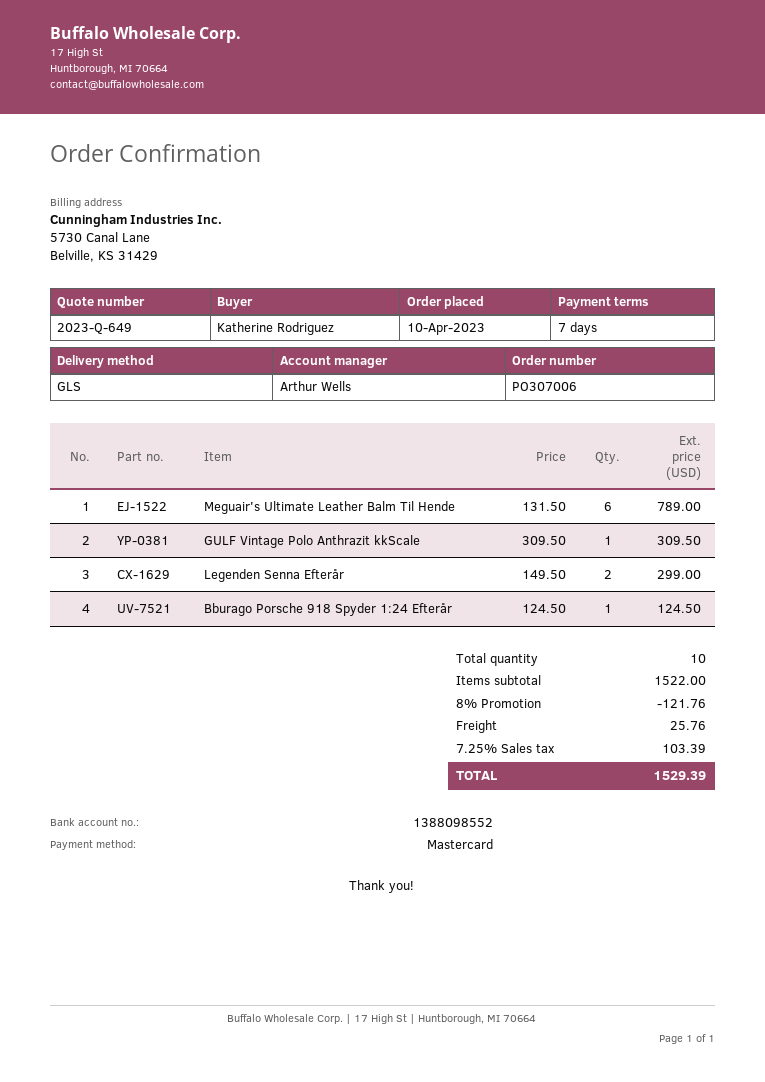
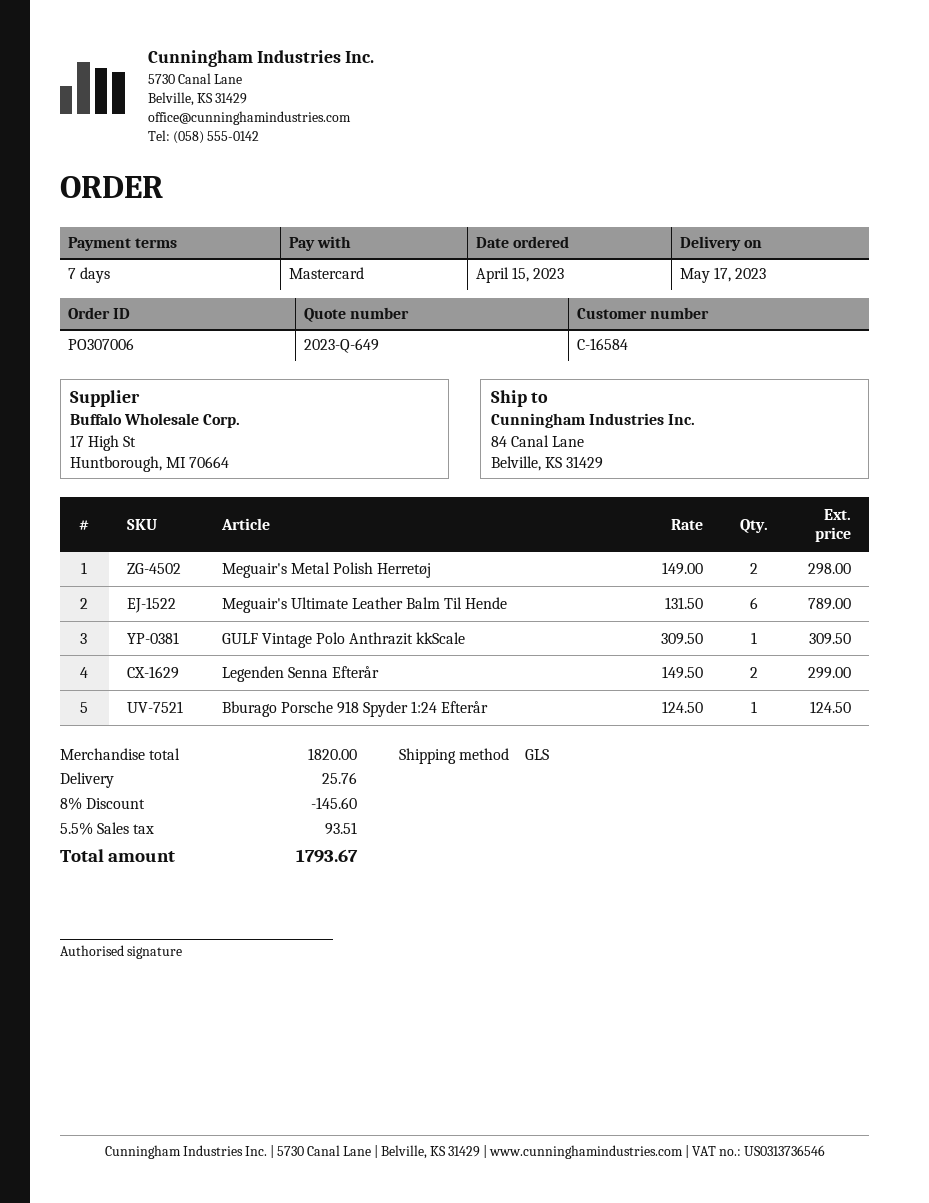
order date: 2023-04-10 -> 2023-04-15
Meguair's Metal Polish Herretøj: none -> 2 x 149.00 = 298.00
subtotal: 1522.00 -> 1820.00
discount: 8% = 121.76 -> 8% = 145.60
tax: 7.25% = 103.39 -> 5.5% = 93.51
total: 1529.39 -> 1793.67

